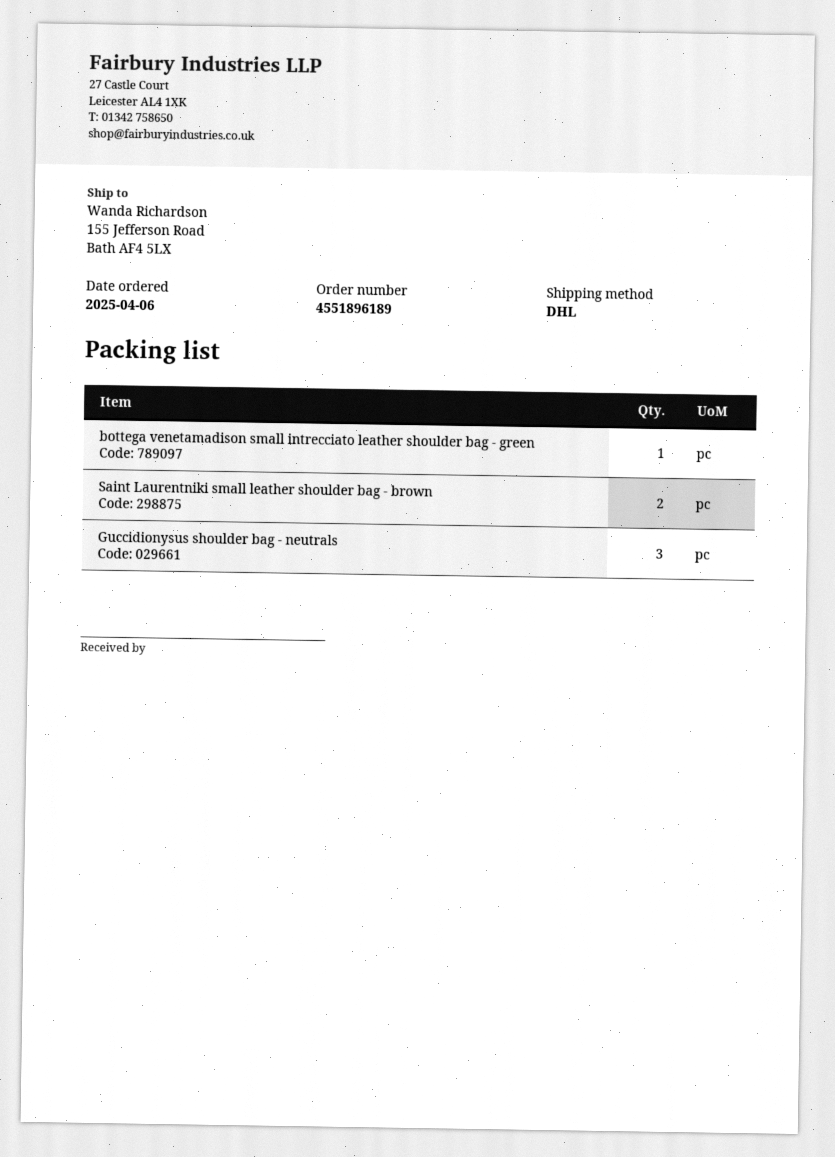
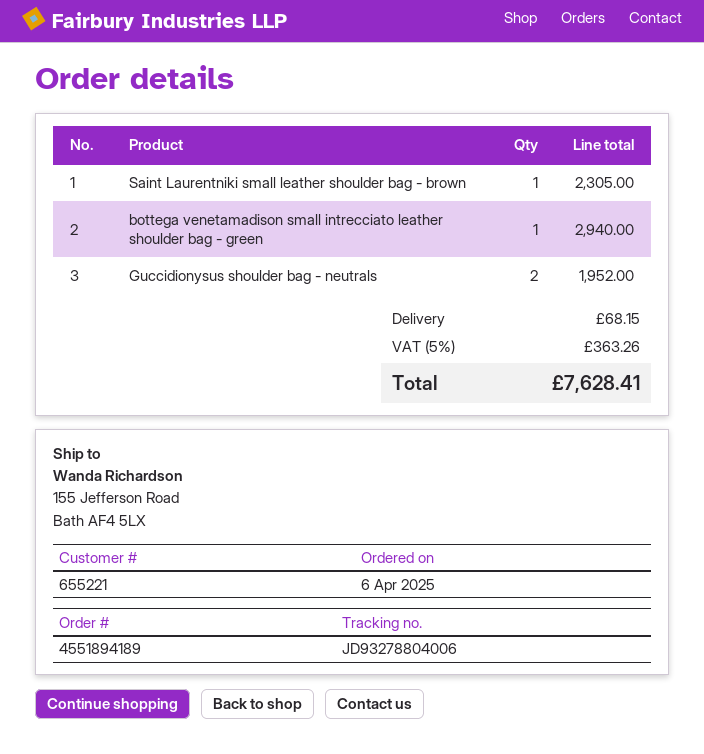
order number: 4551896189 -> 4551894189
Saint Laurentniki small leather shoulder bag - brown: 2 -> 1
Guccidionysus shoulder bag - neutrals: 3 -> 2

